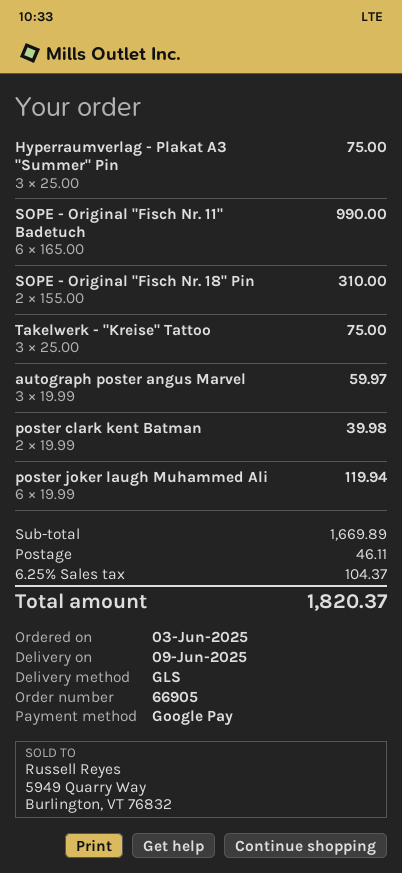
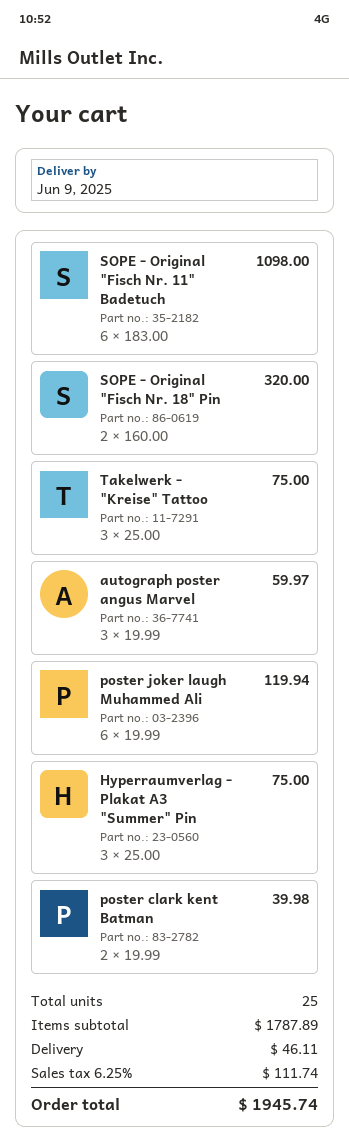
SOPE - Original "Fisch Nr. 11" Badetuch: 6 x 165.00 = 990.00 -> 6 x 183.00 = 1098.00
SOPE - Original "Fisch Nr. 18" Pin: 2 x 155.00 = 310.00 -> 2 x 160.00 = 320.00
subtotal: 1669.89 -> 1787.89
tax: 6.25% = 104.37 -> 6.25% = 111.74
total: 1820.37 -> 1945.74

